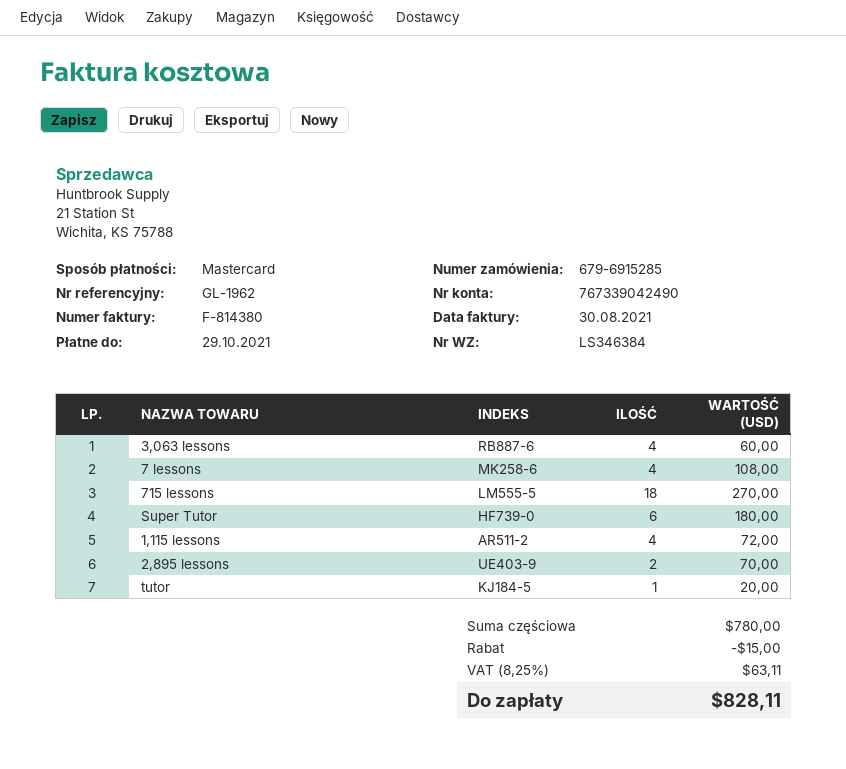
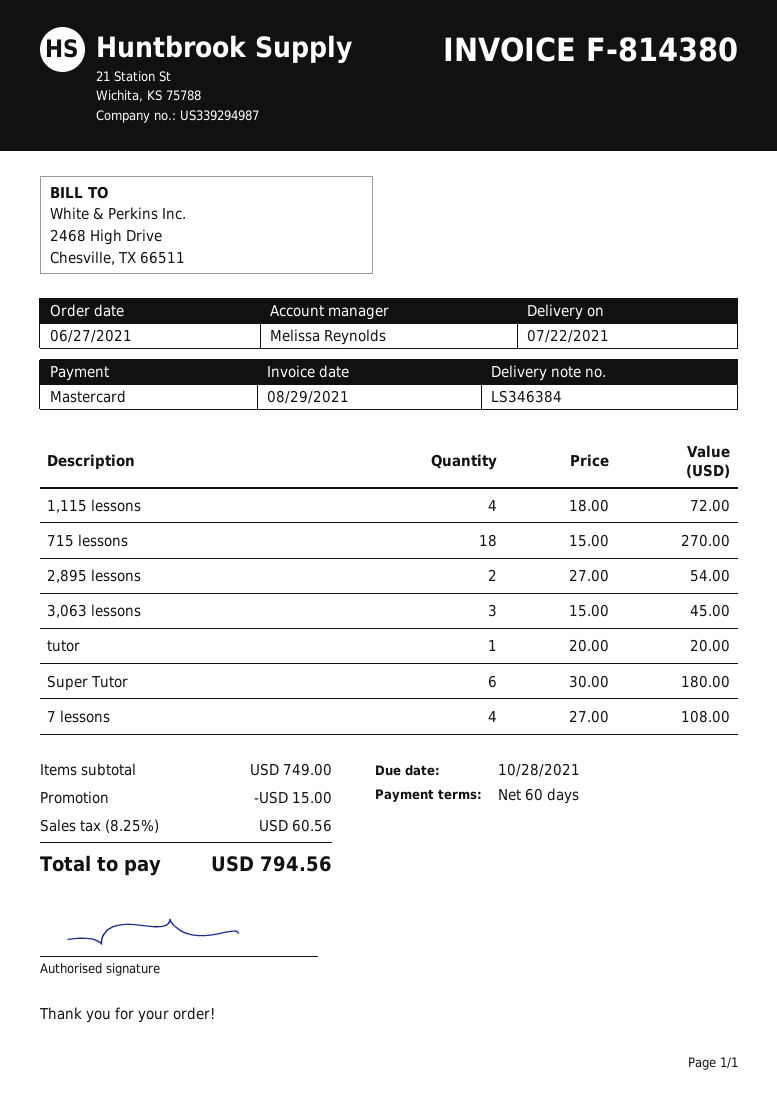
invoice date: 2021-08-30 -> 2021-08-29
due date: 2021-10-29 -> 2021-10-28
3,063 lessons: 4 for 60.00 -> 3 for 45.00
2,895 lessons: 2 for 70.00 -> 2 for 54.00
subtotal: 780.00 -> 749.00
tax: 8.25% = 63.11 -> 8.25% = 60.56
total: 828.11 -> 794.56

